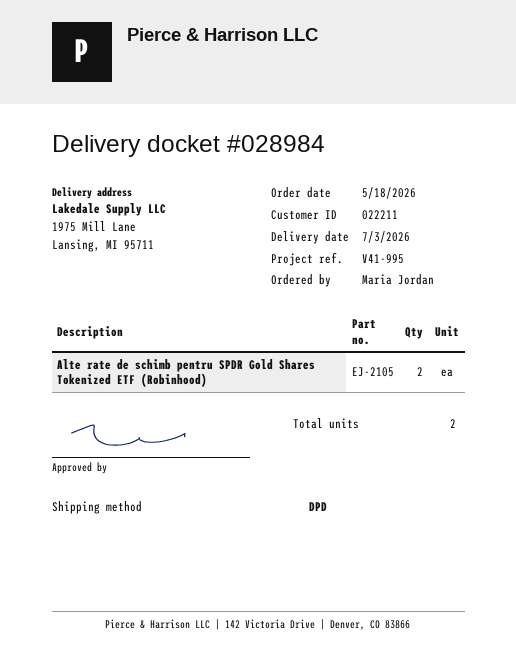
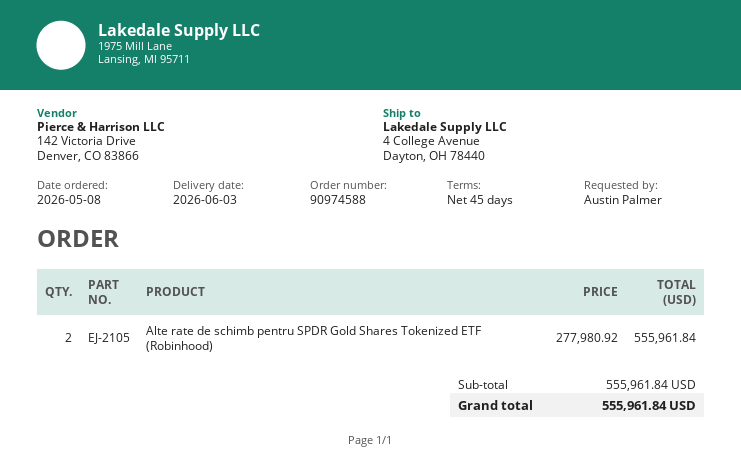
order date: 2026-05-18 -> 2026-05-08
delivery date: 2026-07-03 -> 2026-06-03
ordered by: Maria Jordan -> Austin Palmer
ship to: 1975 Mill Lane, Lansing, MI 95711 -> 4 College Avenue, Dayton, OH 78440

